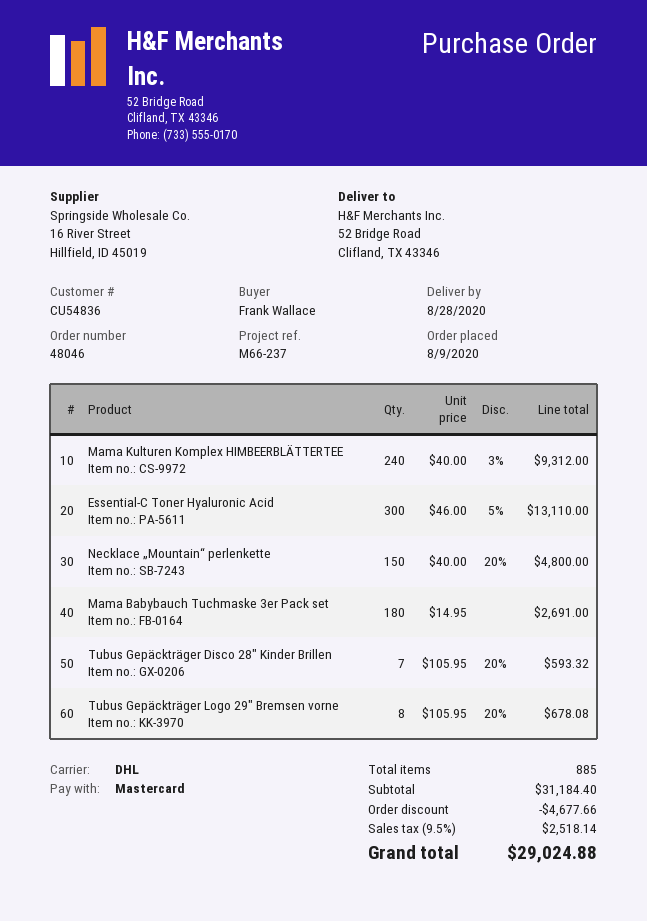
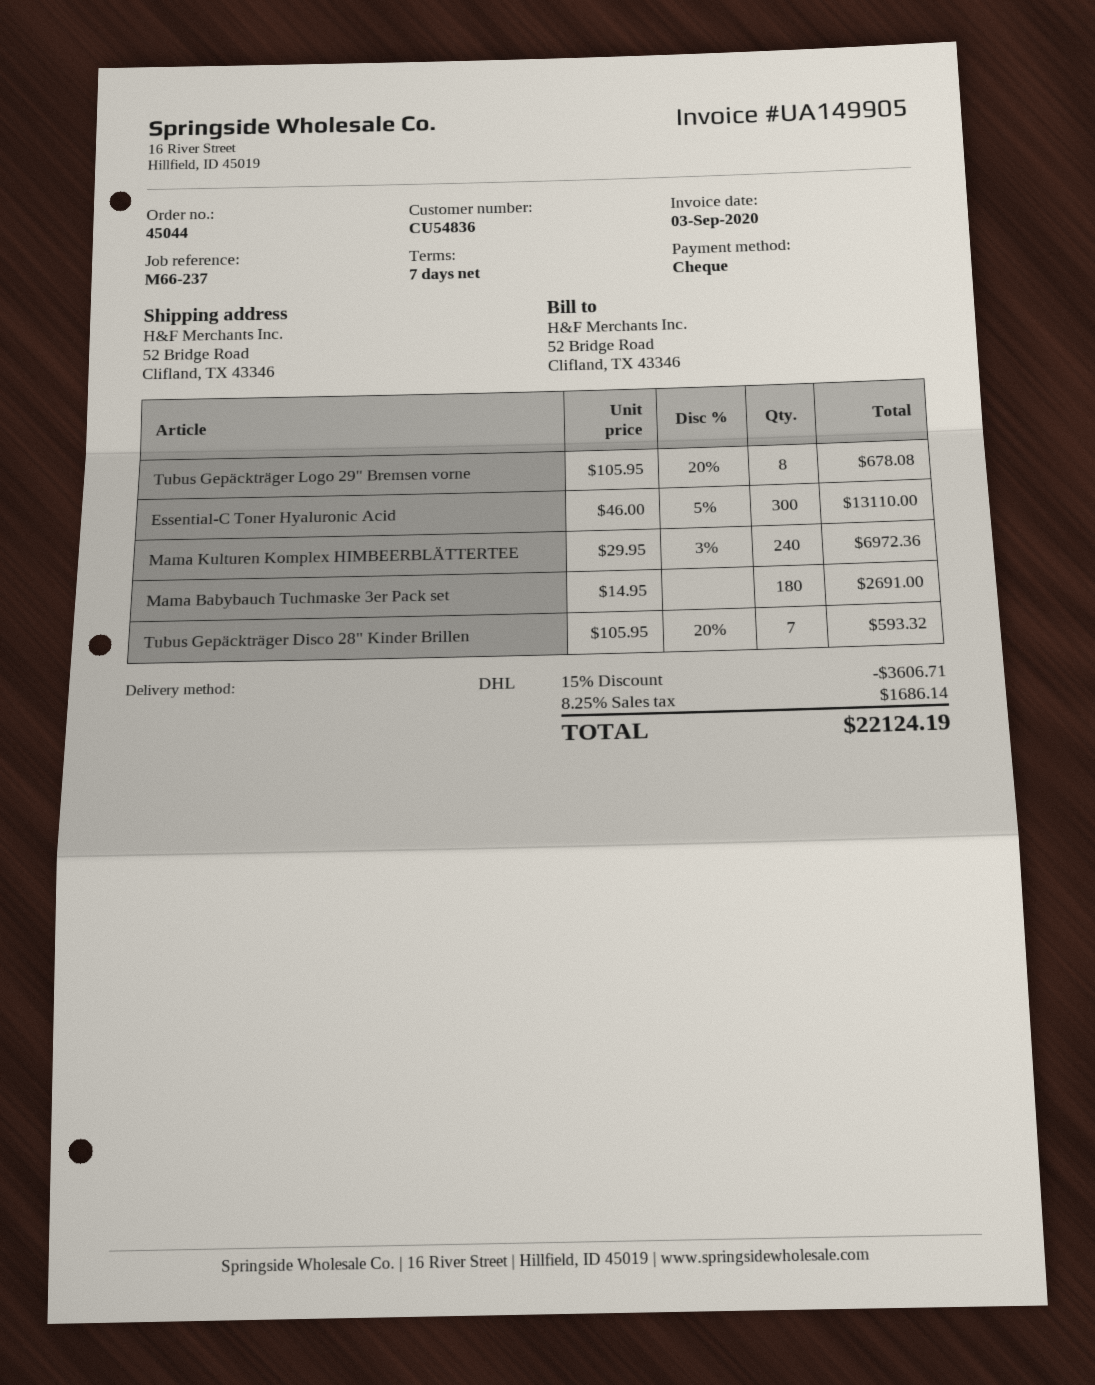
order number: 48046 -> 45044
payment method: Mastercard -> cheque
Mama Kulturen Komplex HIMBEERBLÄTTERTEE: 240 x 40.00 - 3% = 9312.00 -> 240 x 29.95 - 3% = 6972.36
Necklace „Mountain“ perlenkette: 150 x 40.00 - 20% = 4800.00 -> none
discount: 4677.66 -> 3606.71
tax: 9.5% = 2518.14 -> 8.25% = 1686.14
total: 29024.88 -> 22124.19

